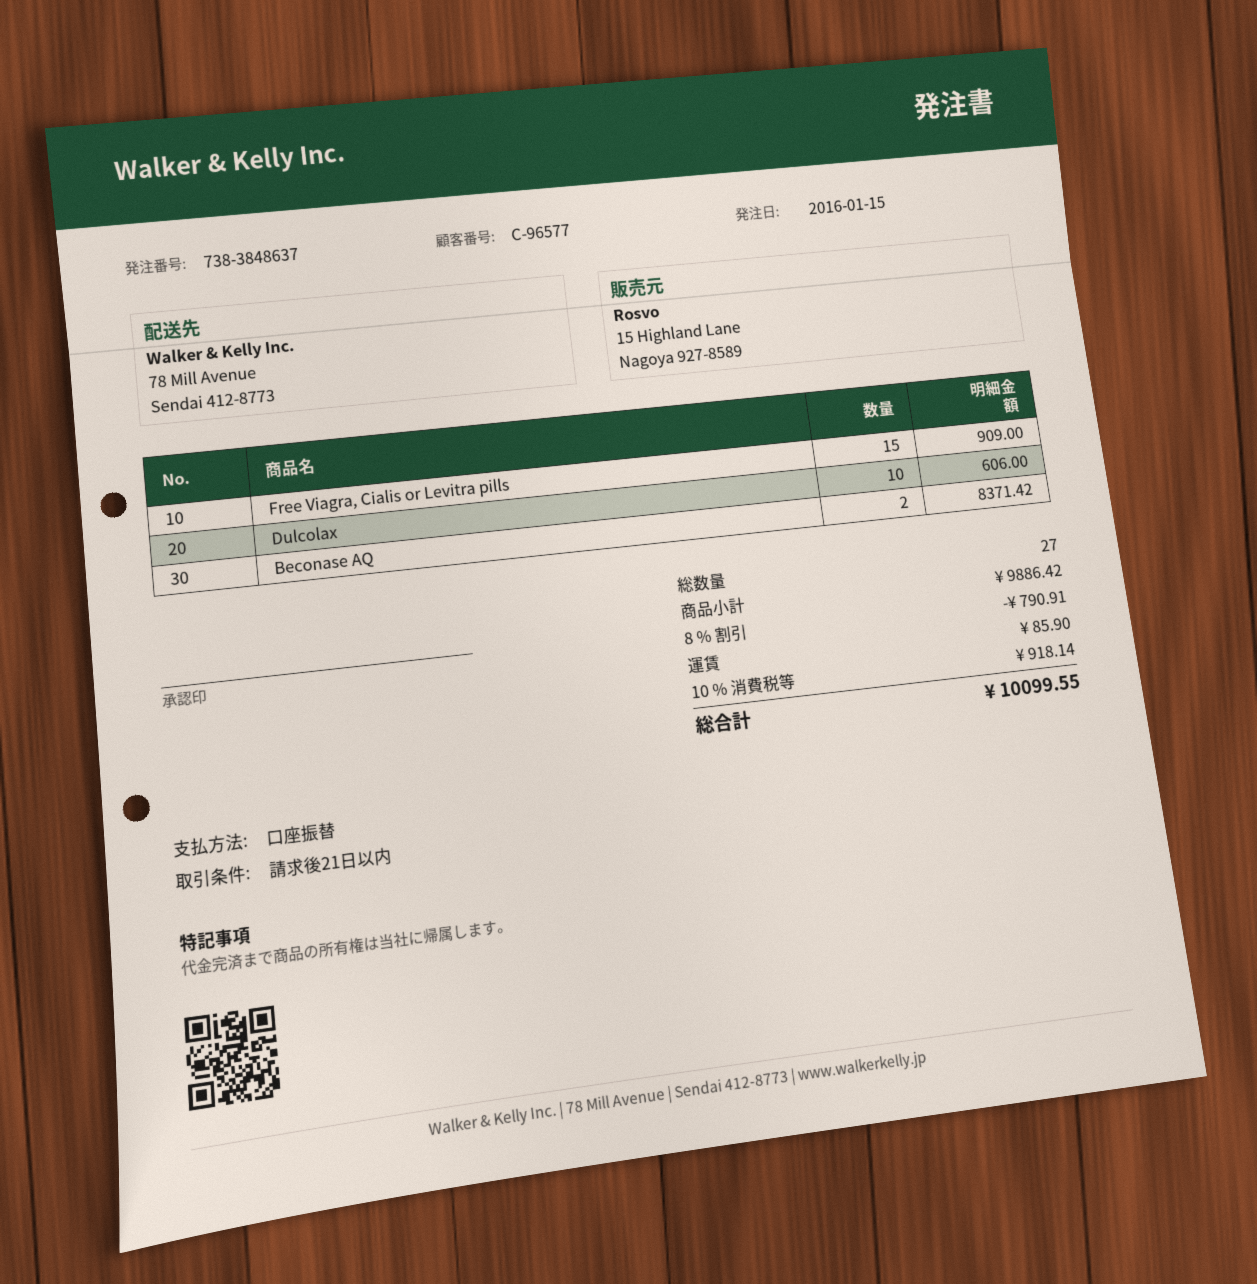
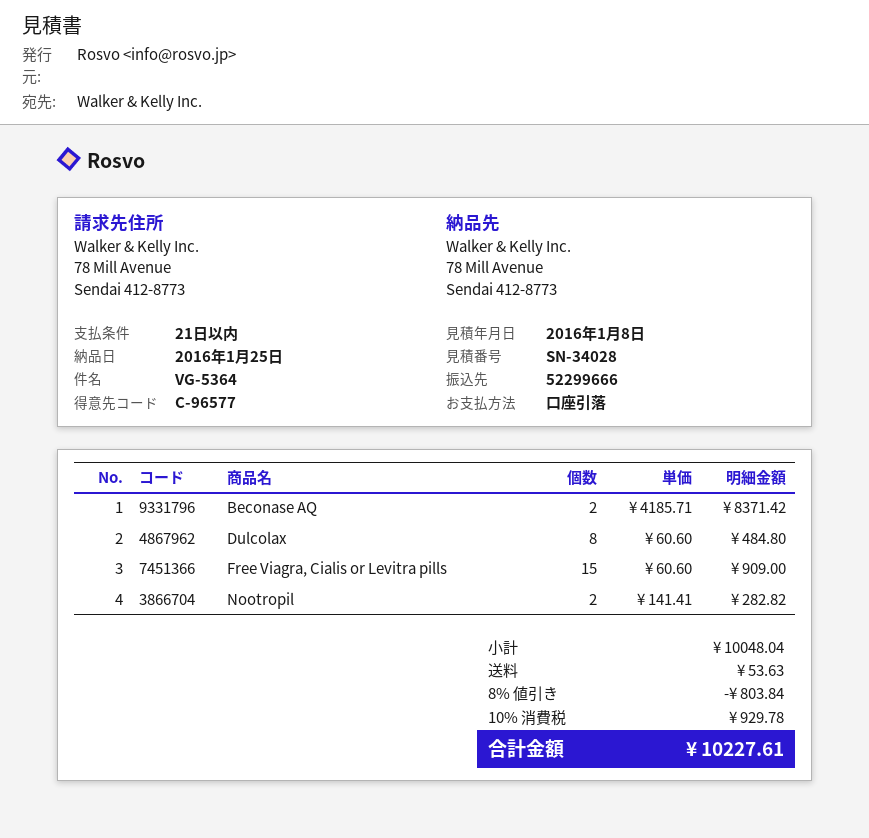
Dulcolax: 10 for 606.00 -> 8 for 484.80
Nootropil: none -> 2 for 282.82
subtotal: 9886.42 -> 10048.04
discount: 8% = 790.91 -> 8% = 803.84
shipping: 85.90 -> 53.63
tax: 10% = 918.14 -> 10% = 929.78
total: 10099.55 -> 10227.61

